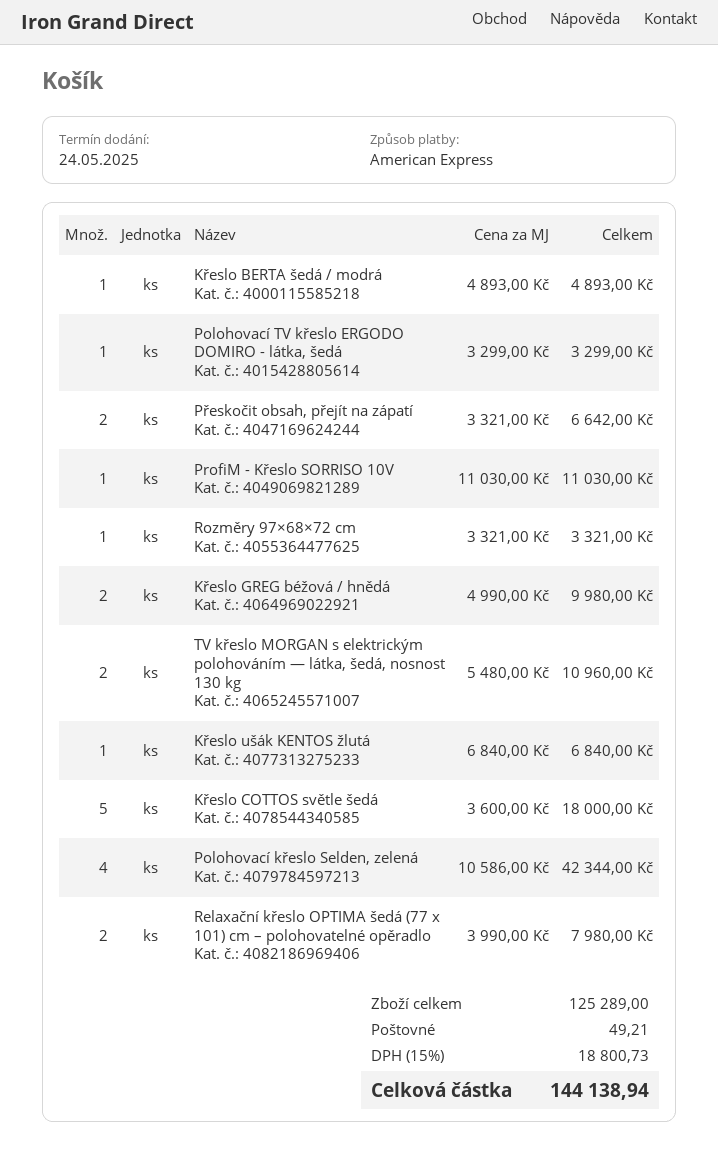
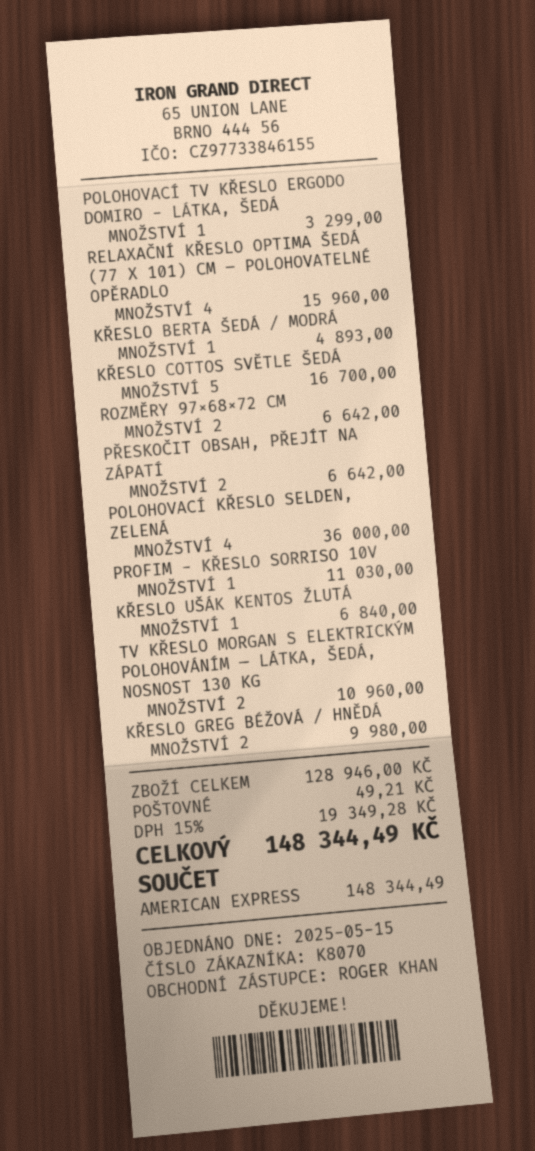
Rozměry 97×68×72 cm: 1 for 3321.00 -> 2 for 6642.00
Křeslo COTTOS světle šedá: 5 for 18000.00 -> 5 for 16700.00
Polohovací křeslo Selden, zelená: 4 for 42344.00 -> 4 for 36000.00
Relaxační křeslo OPTIMA šedá (77 x 101) cm – polohovatelné opěradlo: 2 for 7980.00 -> 4 for 15960.00
subtotal: 125289.00 -> 128946.00
tax: 15% = 18800.73 -> 15% = 19349.28
total: 144138.94 -> 148344.49

